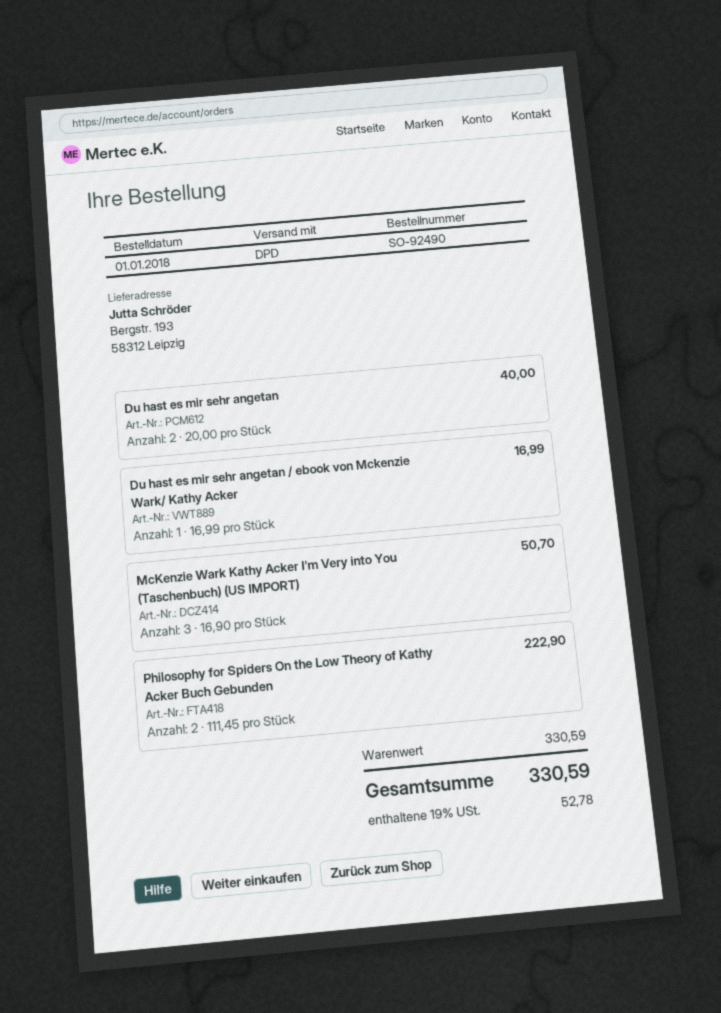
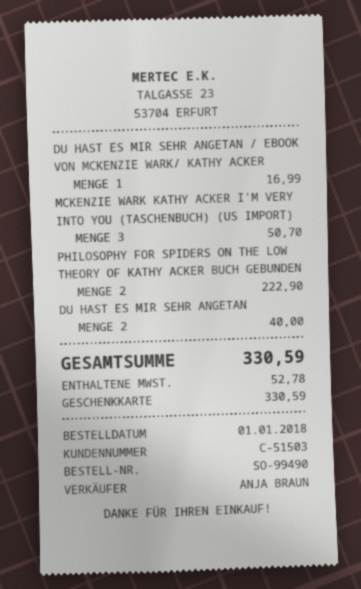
order number: SO-92490 -> SO-99490

